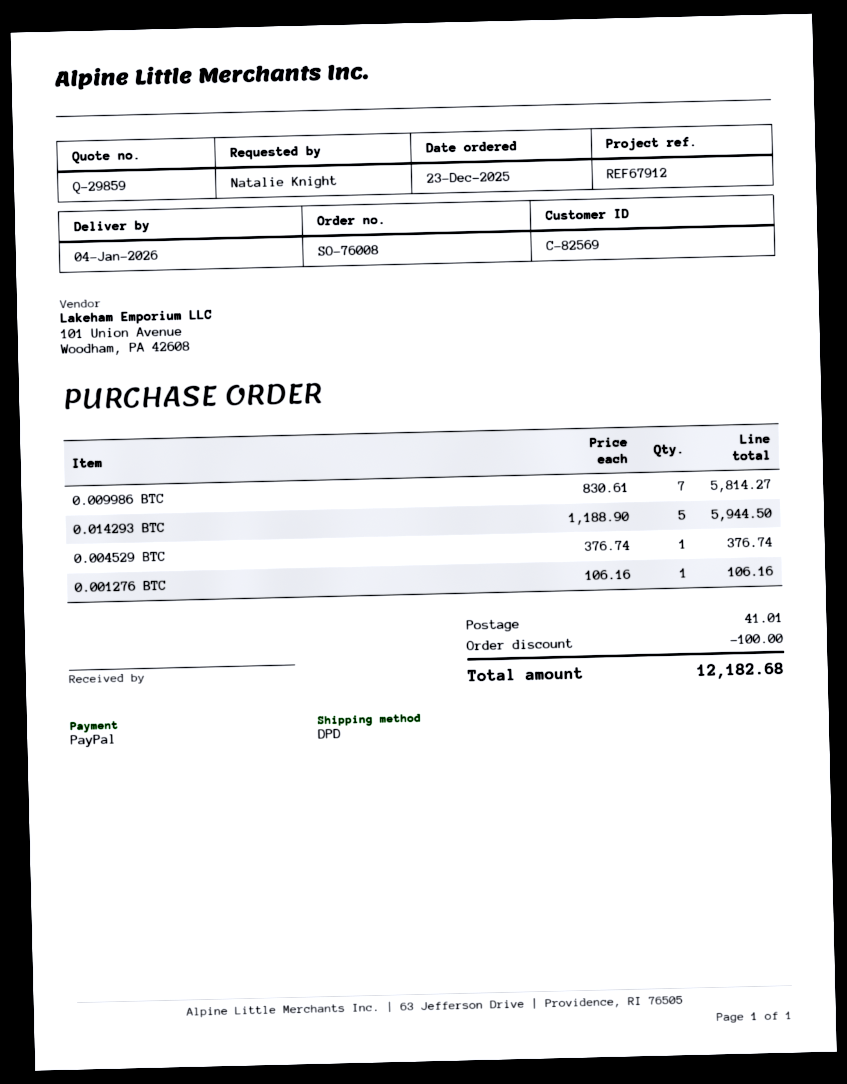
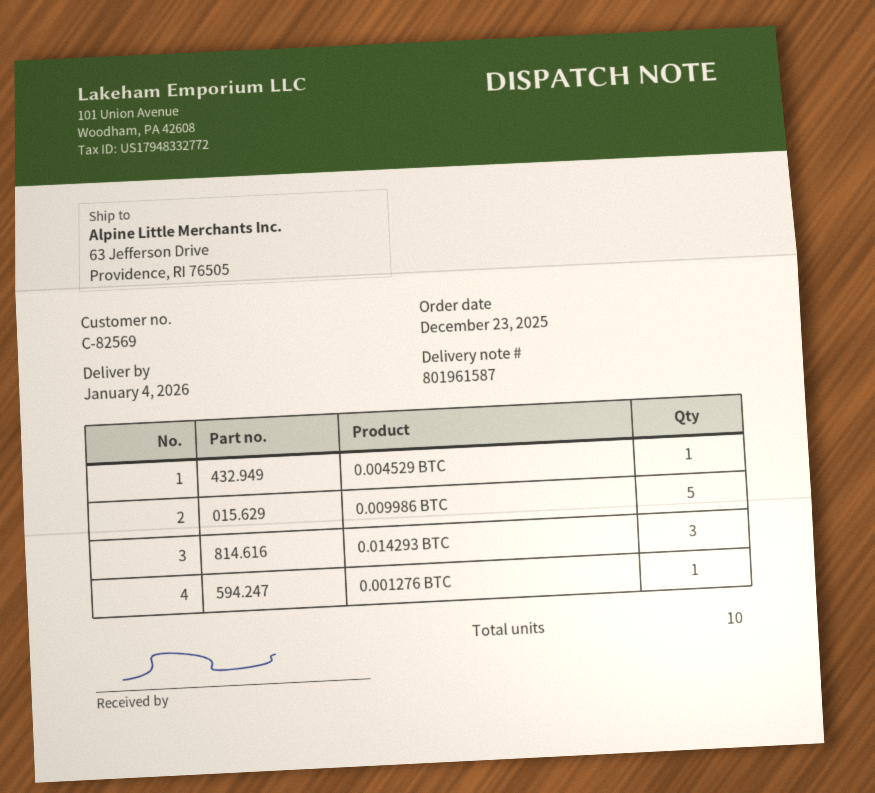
0.009986 BTC: 7 -> 5
0.014293 BTC: 5 -> 3

